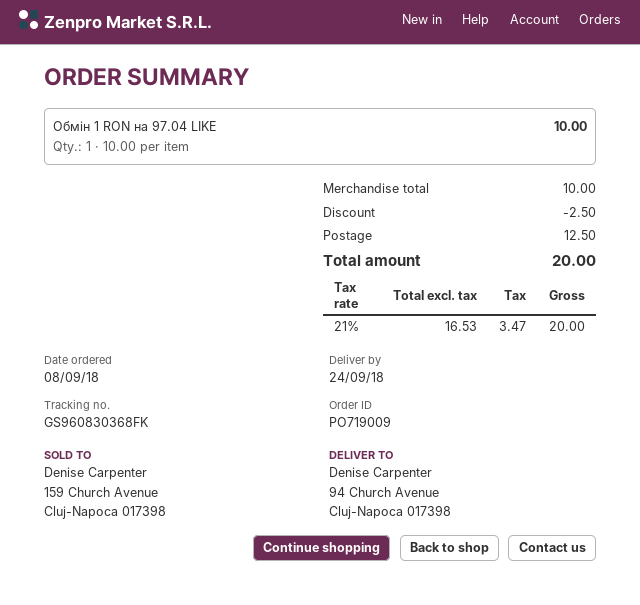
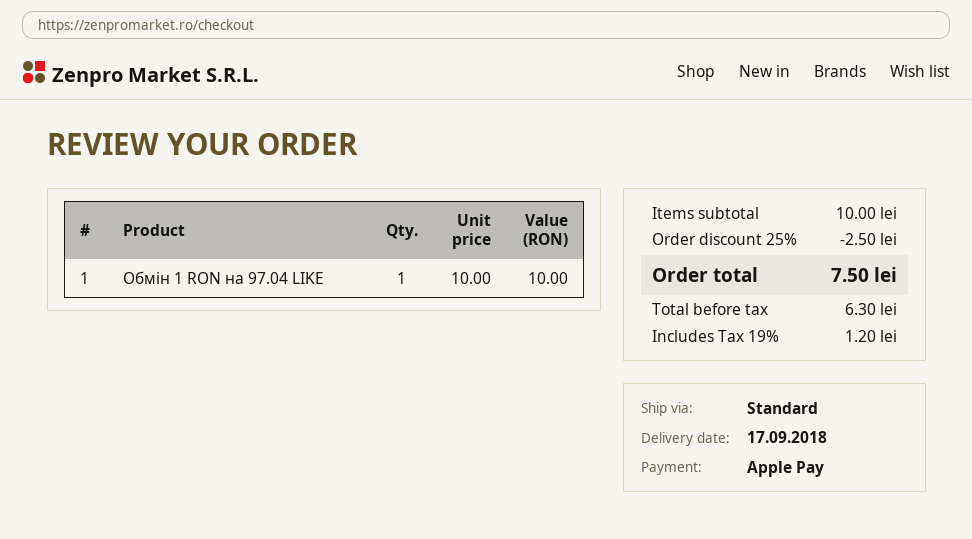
delivery date: 2018-09-24 -> 2018-09-17
shipping: 12.50 -> none
net: 16.53 -> 6.30
tax: 21% = 3.47 -> 19% = 1.20
total: 20.00 -> 7.50

